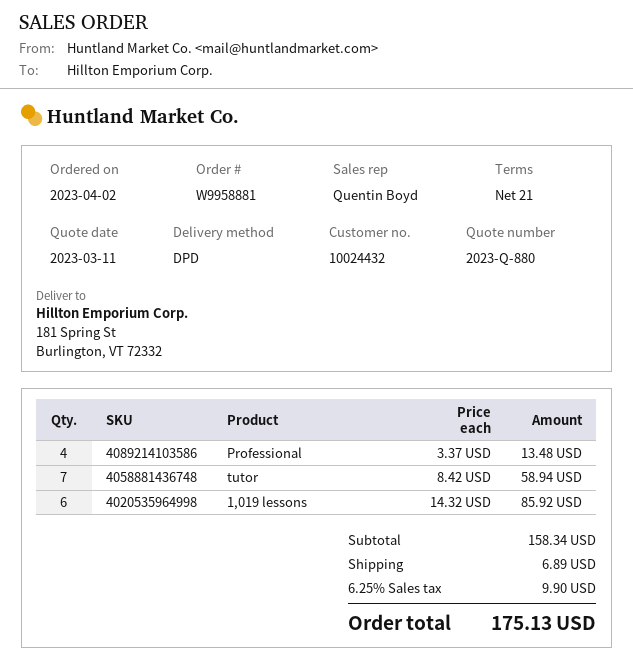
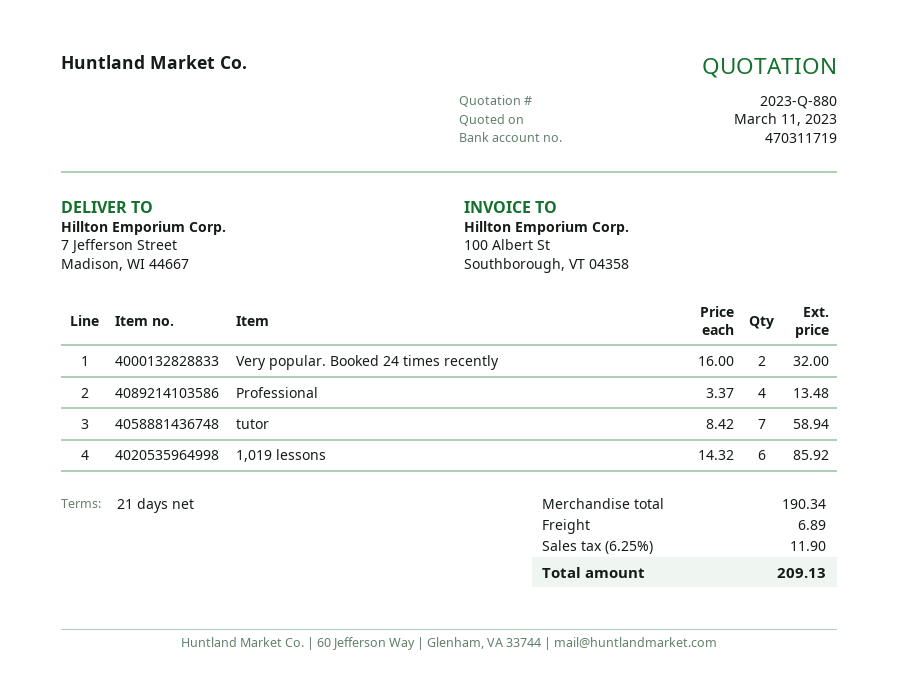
ship to: 181 Spring St, Burlington, VT 72332 -> 7 Jefferson Street, Madison, WI 44667
Very popular. Booked 24 times recently: none -> 2 x 16.00 = 32.00
subtotal: 158.34 -> 190.34
tax: 6.25% = 9.90 -> 6.25% = 11.90
total: 175.13 -> 209.13

